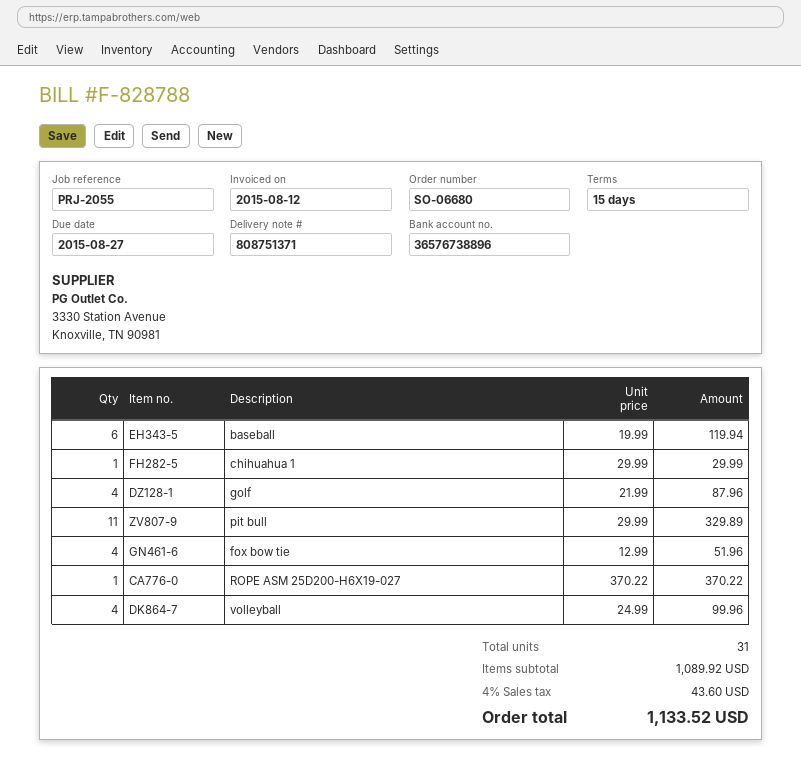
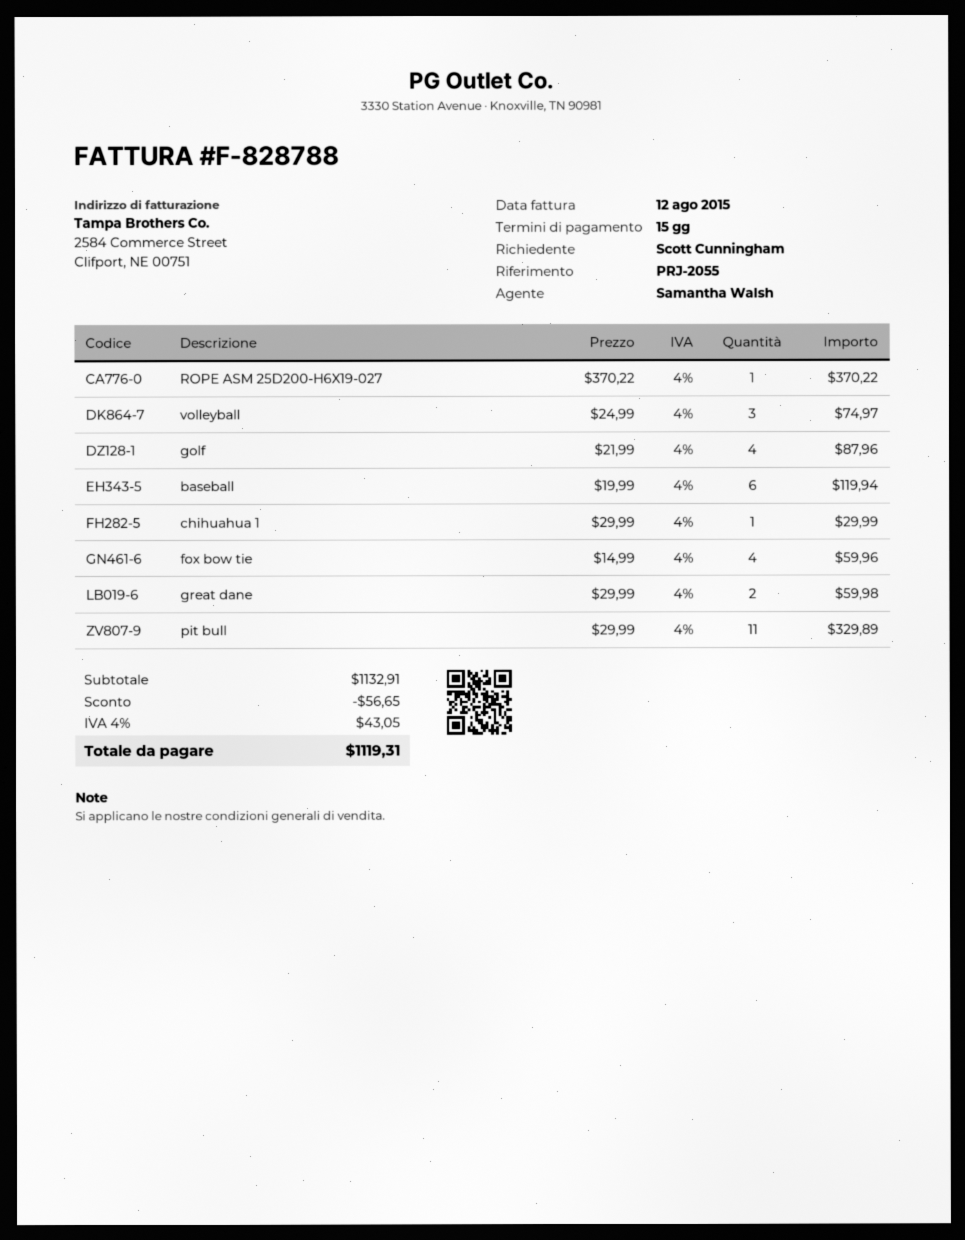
fox bow tie: 4 x 12.99 = 51.96 -> 4 x 14.99 = 59.96
volleyball: 4 x 24.99 = 99.96 -> 3 x 24.99 = 74.97
great dane: none -> 2 x 29.99 = 59.98
subtotal: 1089.92 -> 1132.91
discount: none -> 56.65
tax: 4% = 43.60 -> 4% = 43.05
total: 1133.52 -> 1119.31

